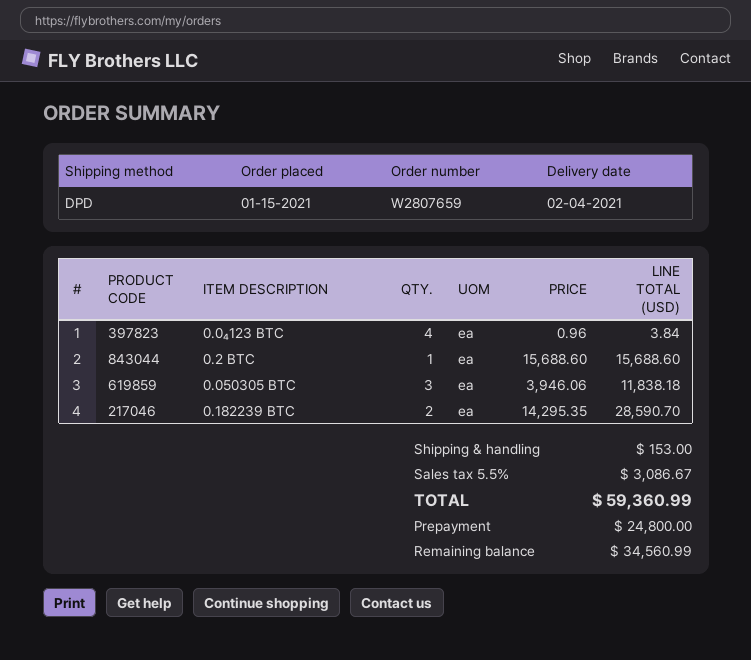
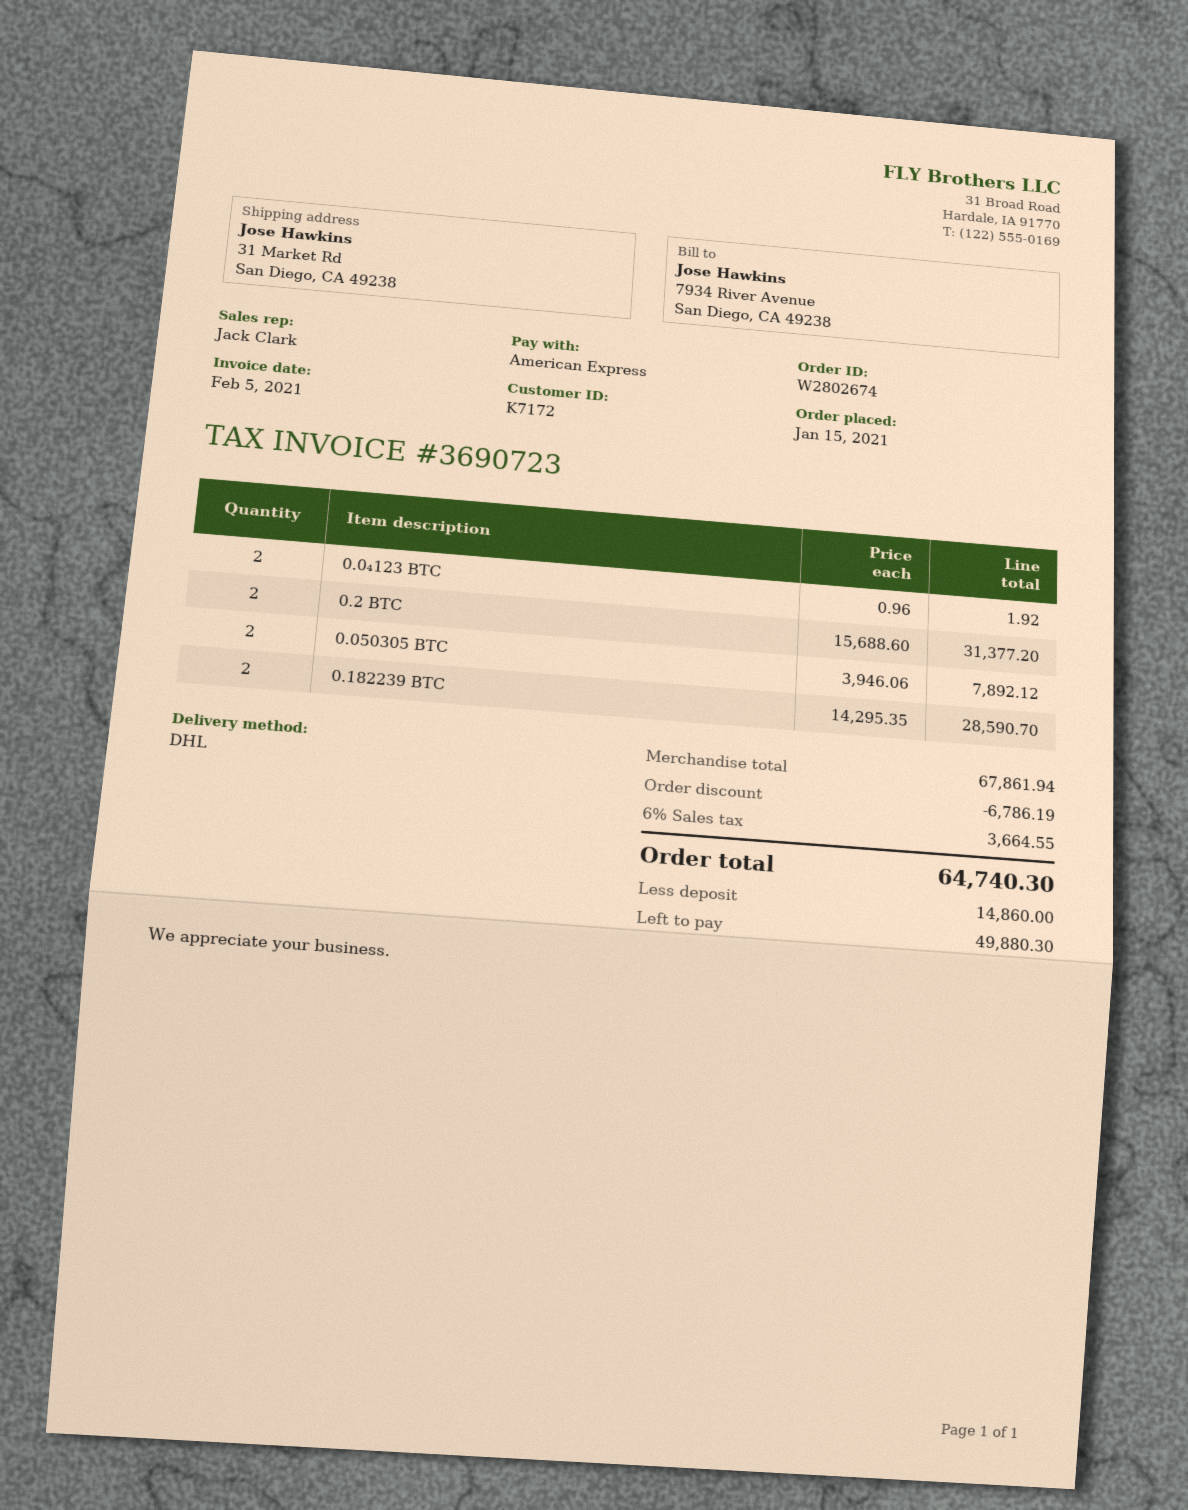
order number: W2807659 -> W2802674
shipping method: DPD -> DHL
0.0₄123 BTC: 4 x 0.96 = 3.84 -> 2 x 0.96 = 1.92
0.2 BTC: 1 x 15688.60 = 15688.60 -> 2 x 15688.60 = 31377.20
0.050305 BTC: 3 x 3946.06 = 11838.18 -> 2 x 3946.06 = 7892.12
discount: none -> 6786.19
shipping: 153.00 -> none
tax: 5.5% = 3086.67 -> 6% = 3664.55
total: 59360.99 -> 64740.30
deposit: 24800.00 -> 14860.00
balance: 34560.99 -> 49880.30

